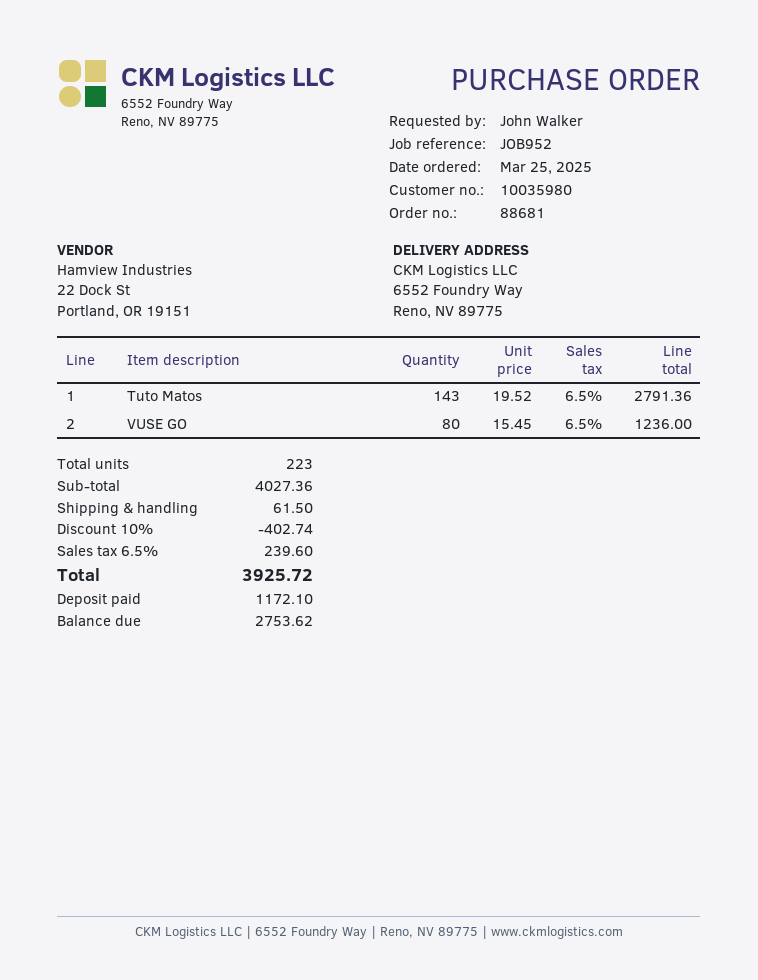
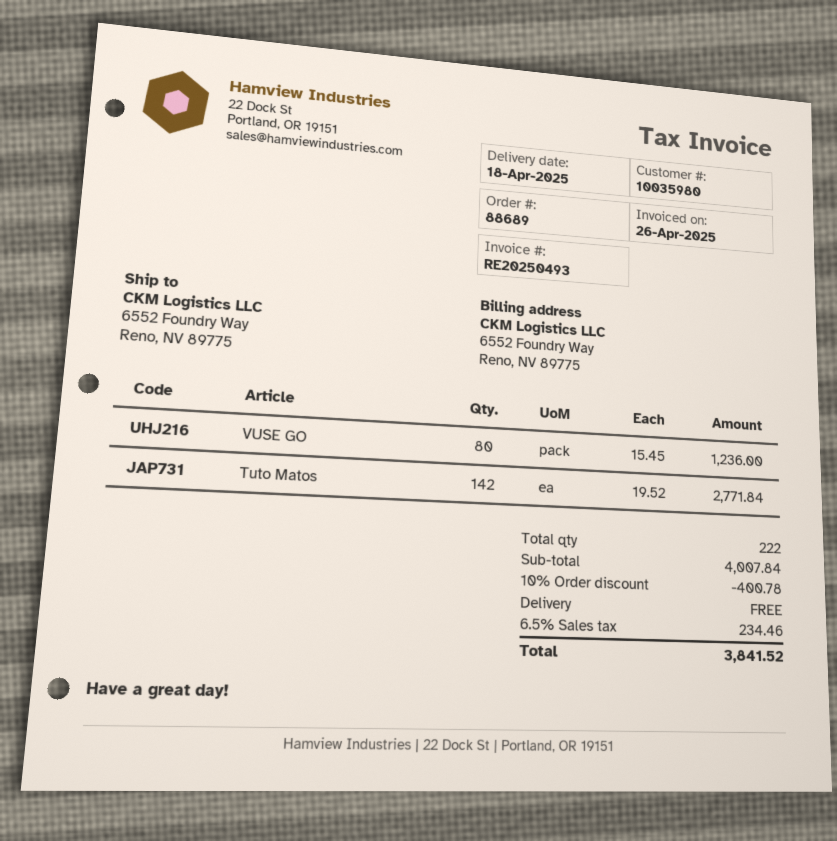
order number: 88681 -> 88689
Tuto Matos: 143 x 19.52 = 2791.36 -> 142 x 19.52 = 2771.84
total quantity: 223 -> 222
subtotal: 4027.36 -> 4007.84
discount: 10% = 402.74 -> 10% = 400.78
shipping: 61.50 -> 0.00
tax: 6.5% = 239.60 -> 6.5% = 234.46
total: 3925.72 -> 3841.52

